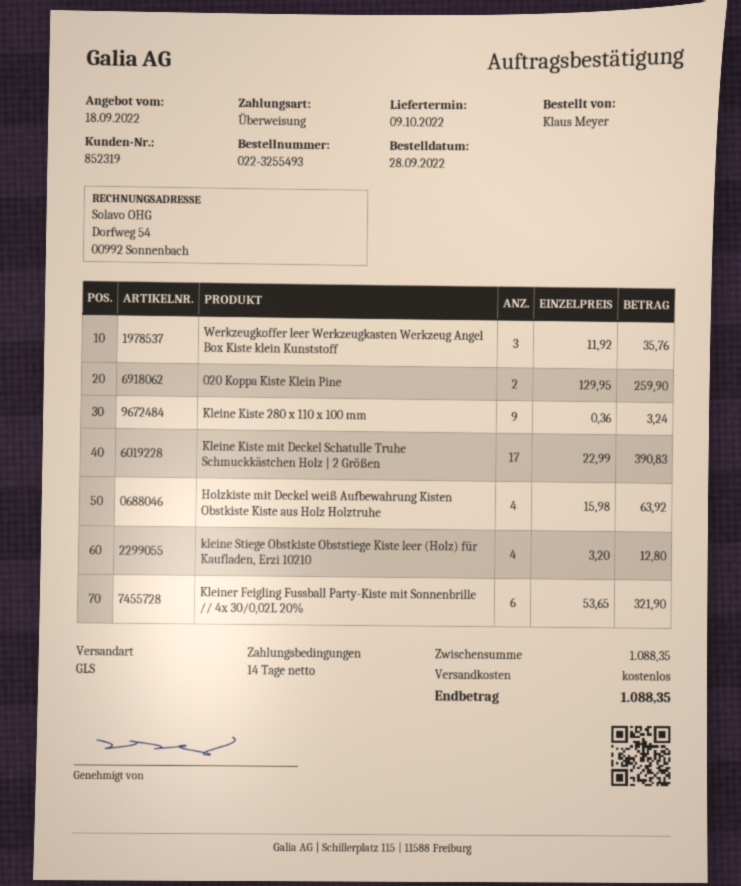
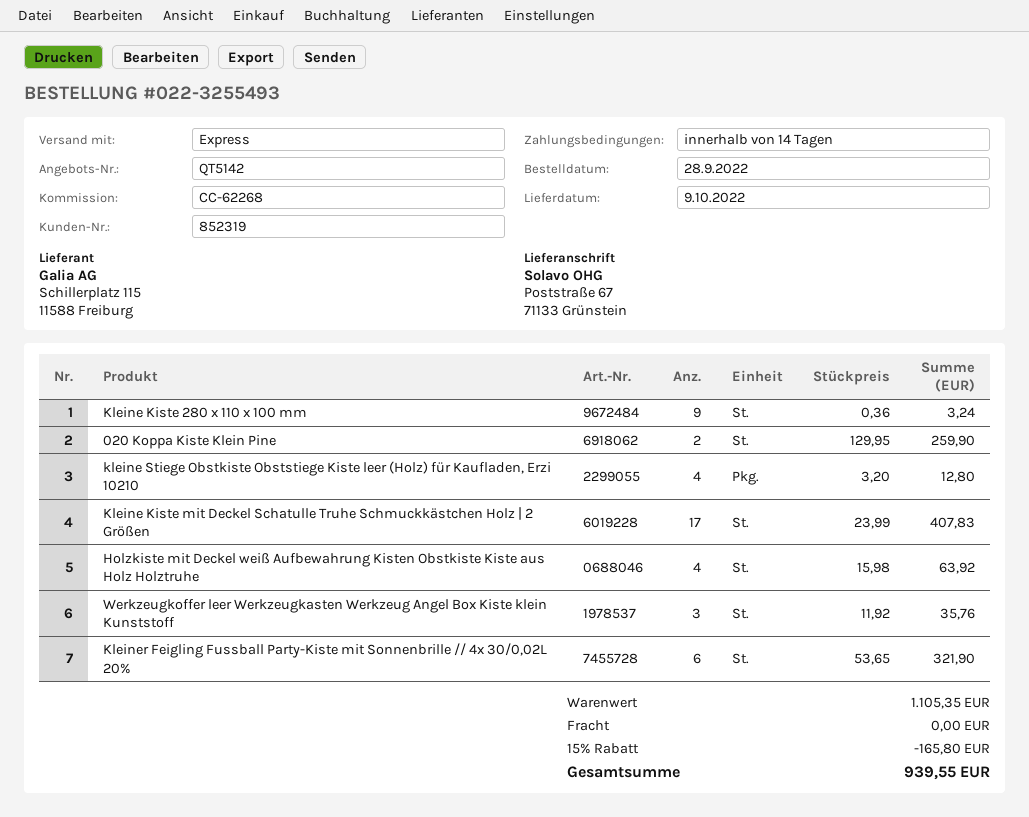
shipping method: GLS -> express
Kleine Kiste mit Deckel Schatulle Truhe Schmuckkästchen Holz | 2 Größen: 17 x 22.99 = 390.83 -> 17 x 23.99 = 407.83
subtotal: 1088.35 -> 1105.35
discount: none -> 15% = 165.80
total: 1088.35 -> 939.55

